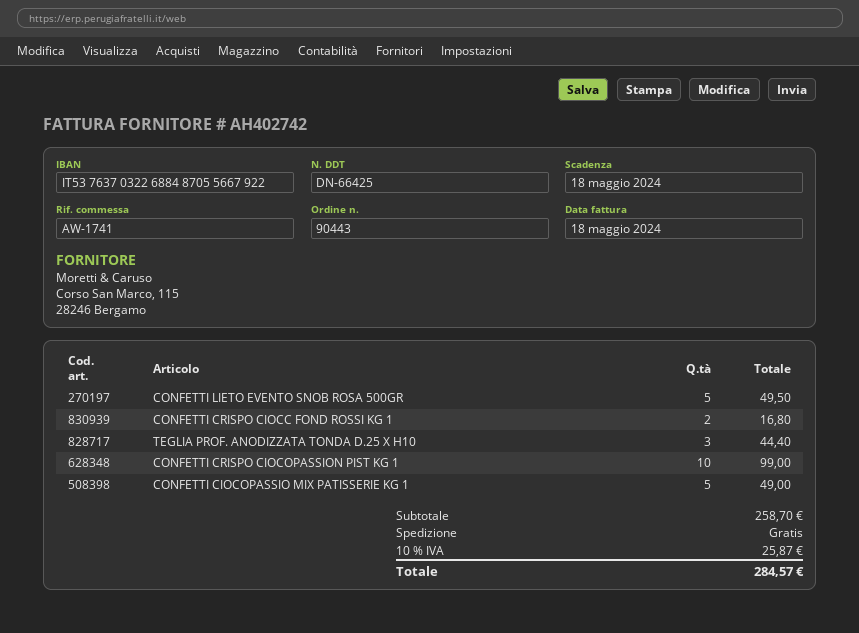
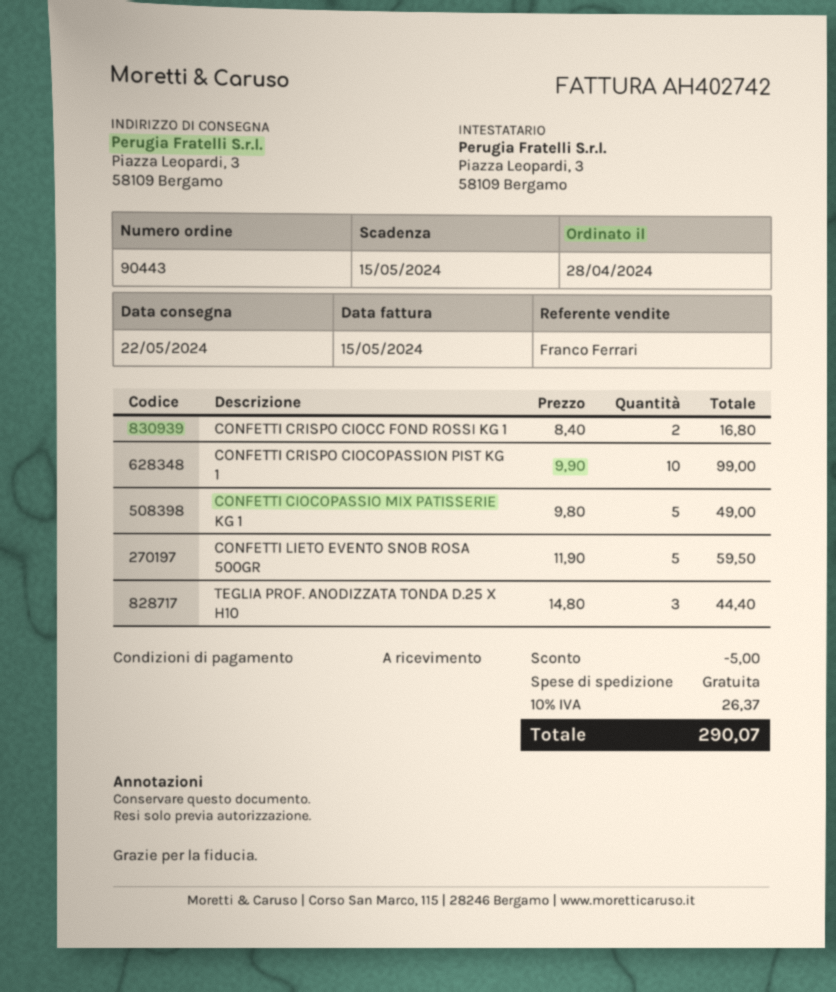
invoice date: 2024-05-18 -> 2024-05-15
due date: 2024-05-18 -> 2024-05-15
CONFETTI LIETO EVENTO SNOB ROSA 500GR: 5 for 49.50 -> 5 for 59.50
discount: none -> 5.00
tax: 10% = 25.87 -> 10% = 26.37
total: 284.57 -> 290.07

